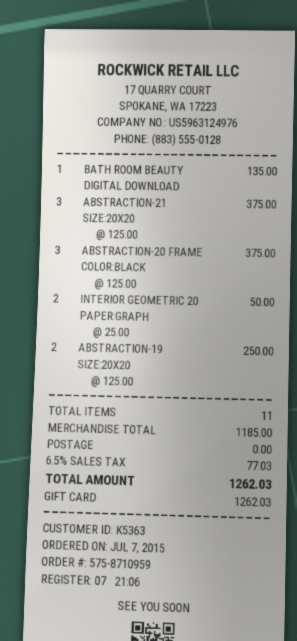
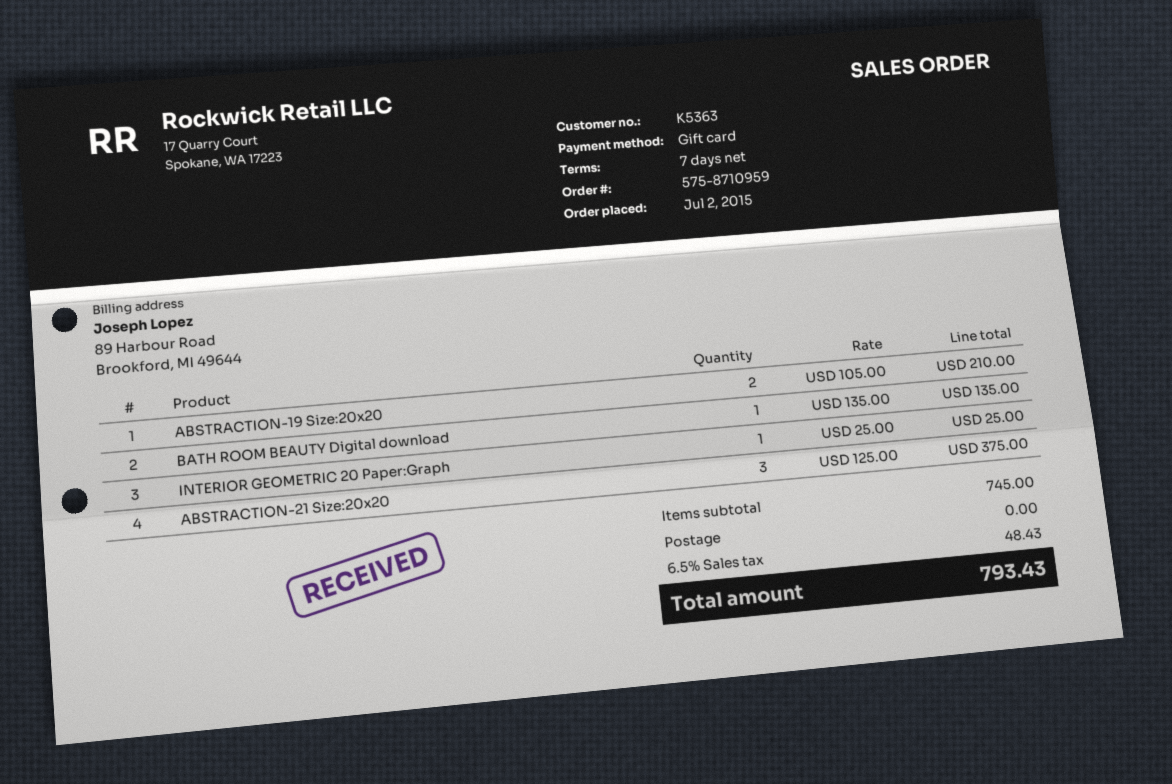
order date: 2015-07-07 -> 2015-07-02
ABSTRACTION-20 FRAME COLOR:BLACK: 3 x 125.00 = 375.00 -> none
INTERIOR GEOMETRIC 20 PAPER:GRAPH: 2 x 25.00 = 50.00 -> 1 x 25.00 = 25.00
ABSTRACTION-19 SIZE:20X20: 2 x 125.00 = 250.00 -> 2 x 105.00 = 210.00
subtotal: 1185.00 -> 745.00
tax: 6.5% = 77.03 -> 6.5% = 48.43
total: 1262.03 -> 793.43

